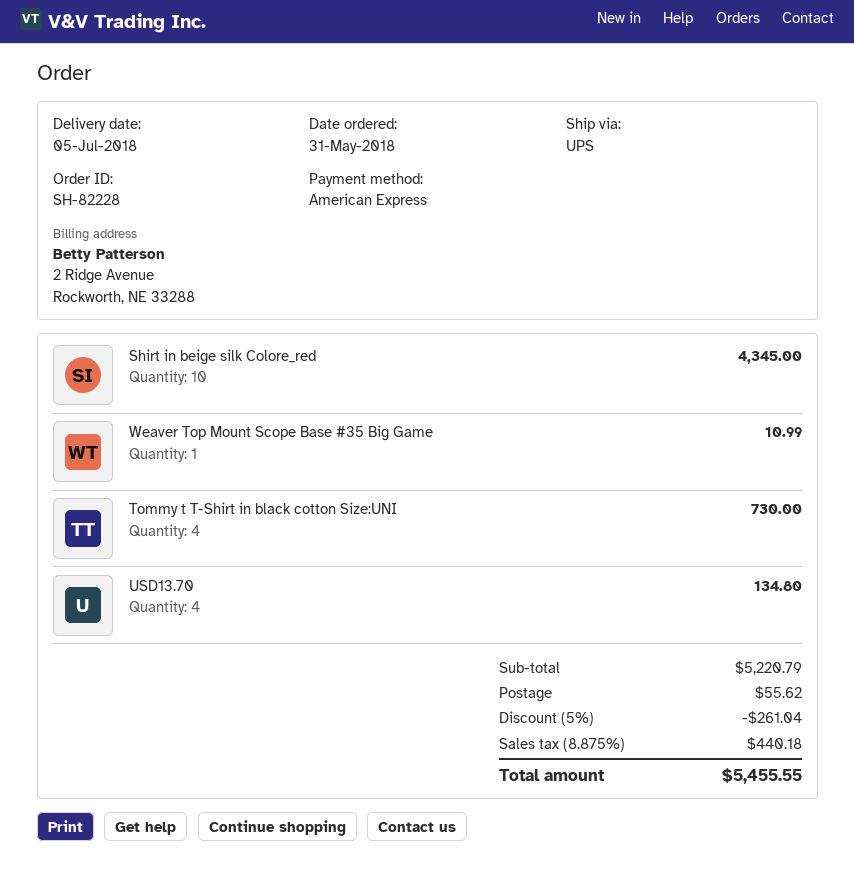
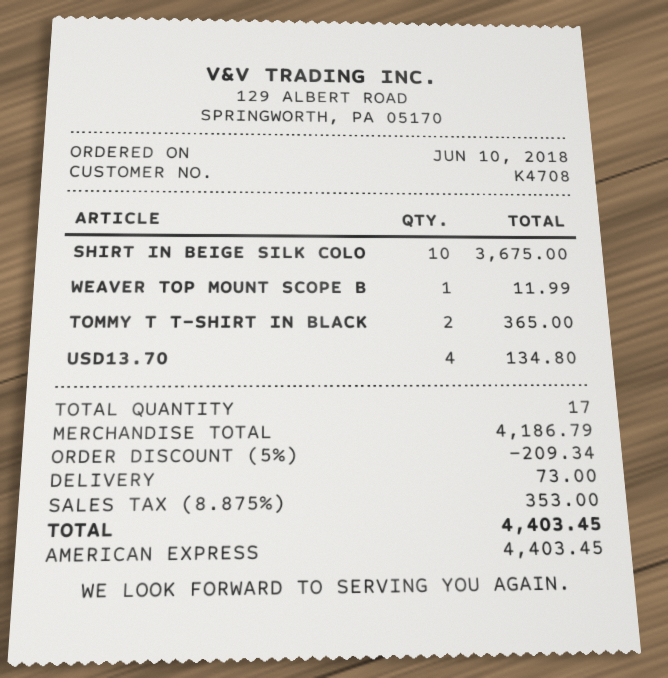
order date: 2018-05-31 -> 2018-06-10
Shirt in beige silk Colore_red: 10 for 4345.00 -> 10 for 3675.00
Weaver Top Mount Scope Base #35 Big Game: 1 for 10.99 -> 1 for 11.99
Tommy t T-Shirt in black cotton Size:UNI: 4 for 730.00 -> 2 for 365.00
subtotal: 5220.79 -> 4186.79
discount: 5% = 261.04 -> 5% = 209.34
shipping: 55.62 -> 73.00
tax: 8.875% = 440.18 -> 8.875% = 353.00
total: 5455.55 -> 4403.45

